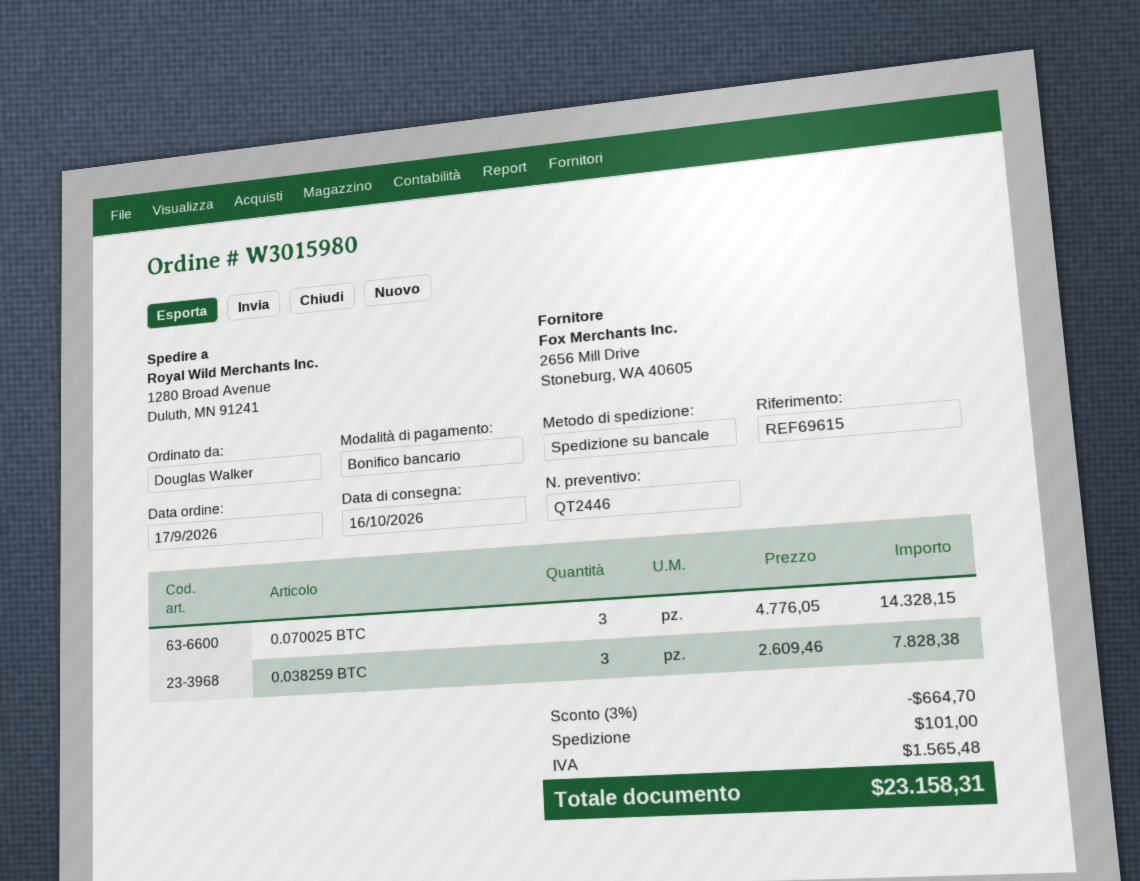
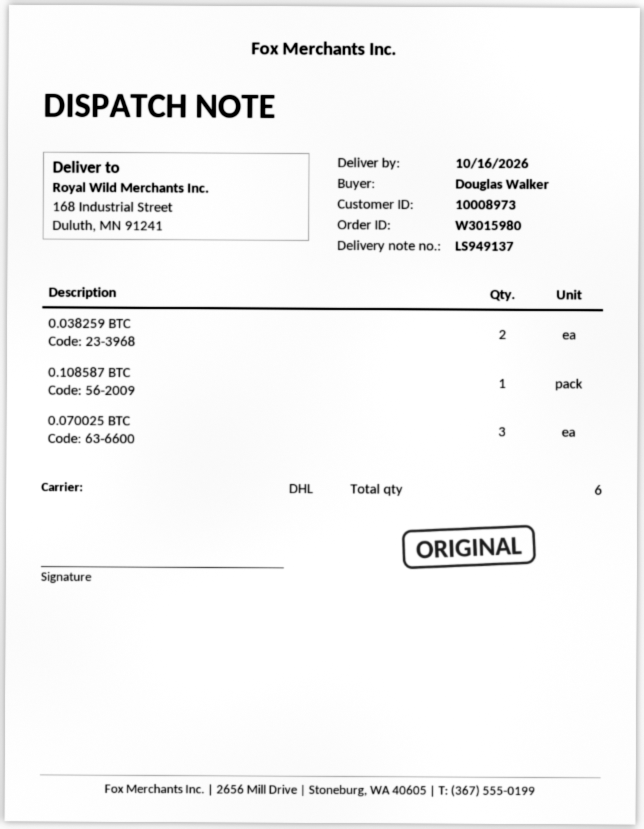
shipping method: pallet freight -> DHL
ship to: 1280 Broad Avenue, Duluth, MN 91241 -> 168 Industrial Street, Duluth, MN 91241
0.038259 BTC: 3 -> 2
0.108587 BTC: none -> 1

